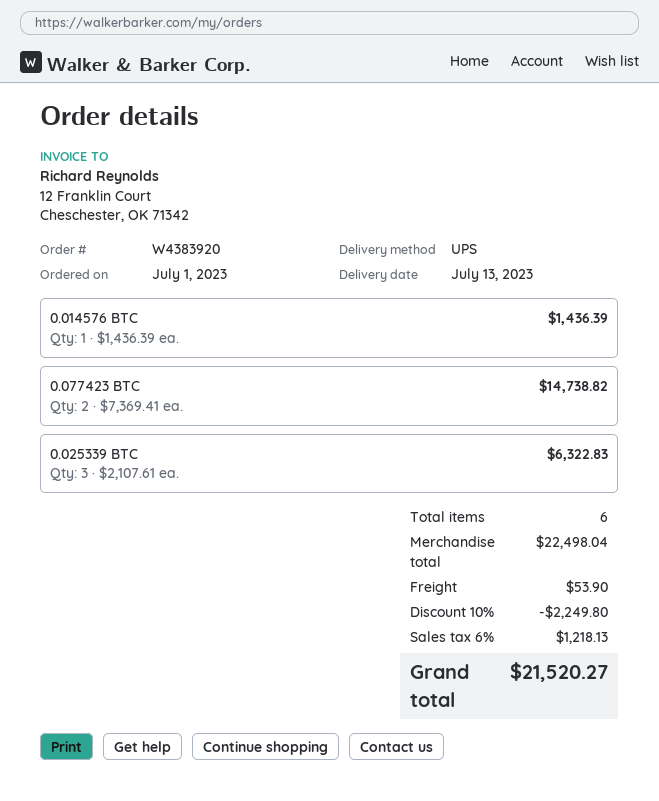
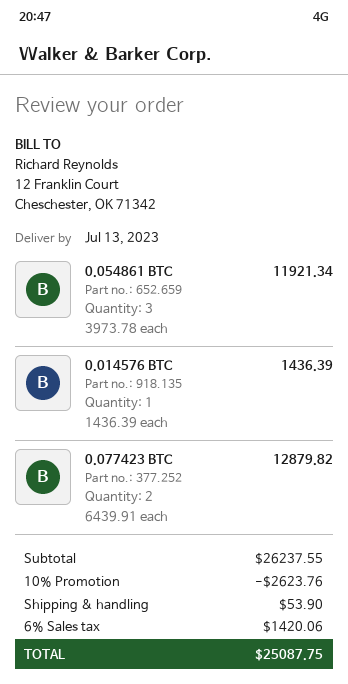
0.077423 BTC: 2 x 7369.41 = 14738.82 -> 2 x 6439.91 = 12879.82
0.025339 BTC: 3 x 2107.61 = 6322.83 -> none
0.054861 BTC: none -> 3 x 3973.78 = 11921.34
subtotal: 22498.04 -> 26237.55
discount: 10% = 2249.80 -> 10% = 2623.76
tax: 6% = 1218.13 -> 6% = 1420.06
total: 21520.27 -> 25087.75

